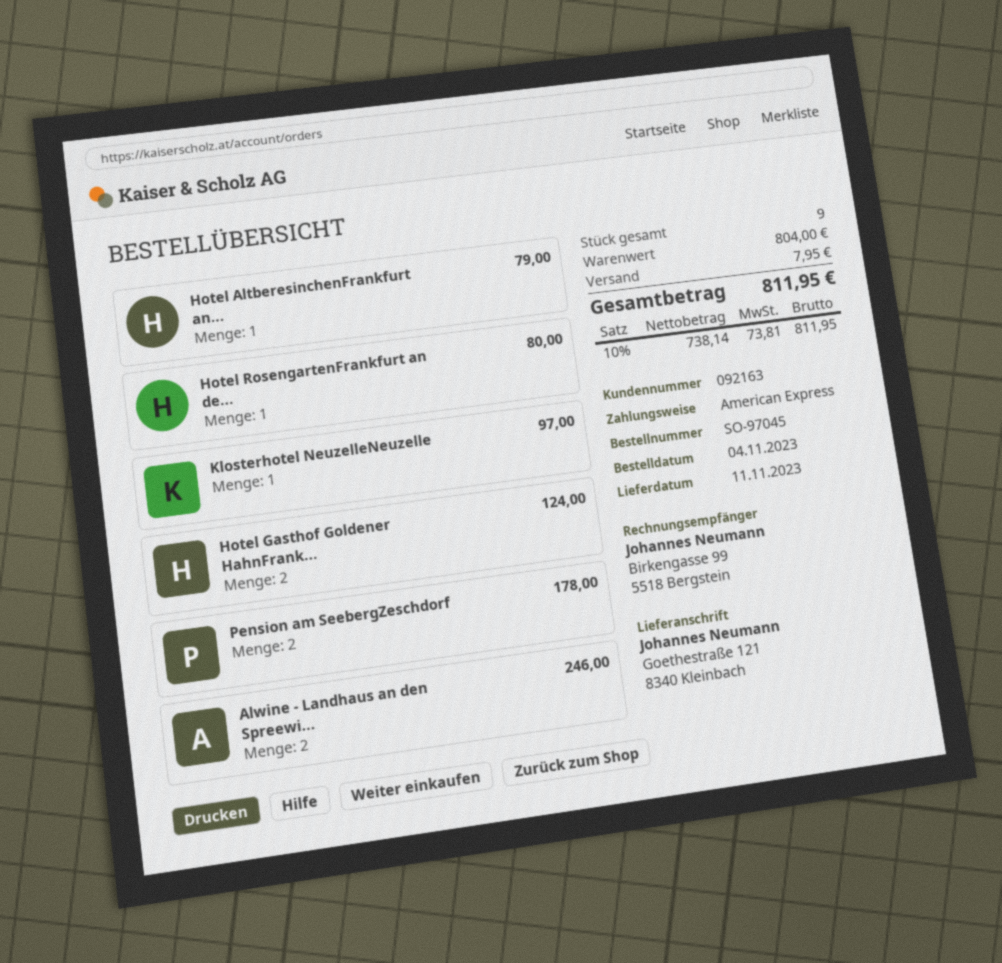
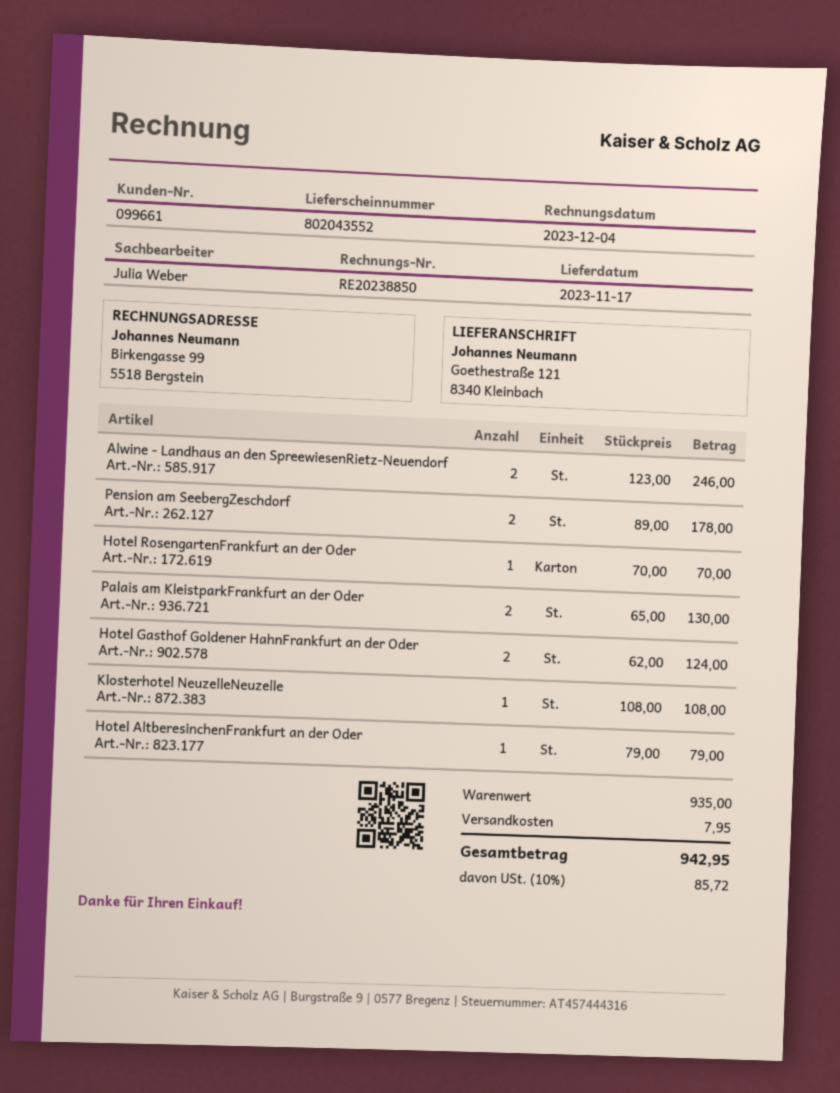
delivery date: 2023-11-11 -> 2023-11-17
customer number: 092163 -> 099661
Hotel RosengartenFrankfurt an de...: 1 for 80.00 -> 1 for 70.00
Klosterhotel NeuzelleNeuzelle: 1 for 97.00 -> 1 for 108.00
Palais am KleistparkFrankfurt an der Oder: none -> 2 for 130.00
subtotal: 804.00 -> 935.00
tax: 10% = 73.81 -> 10% = 85.72
total: 811.95 -> 942.95

